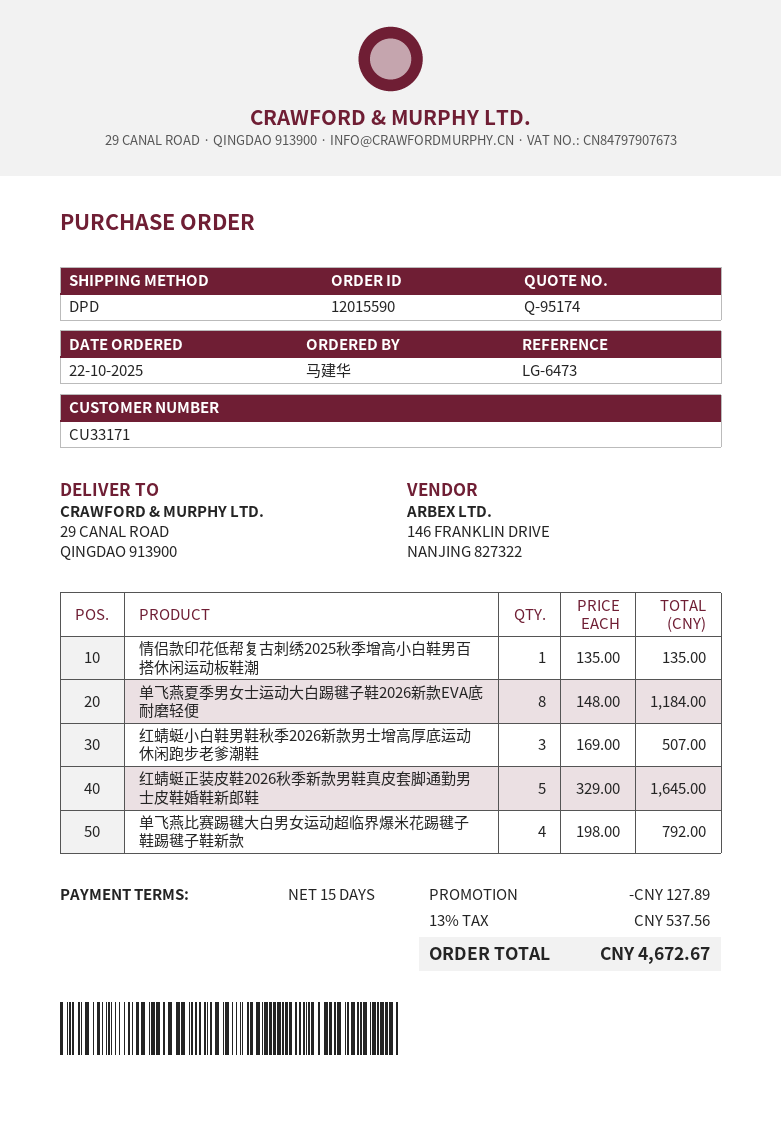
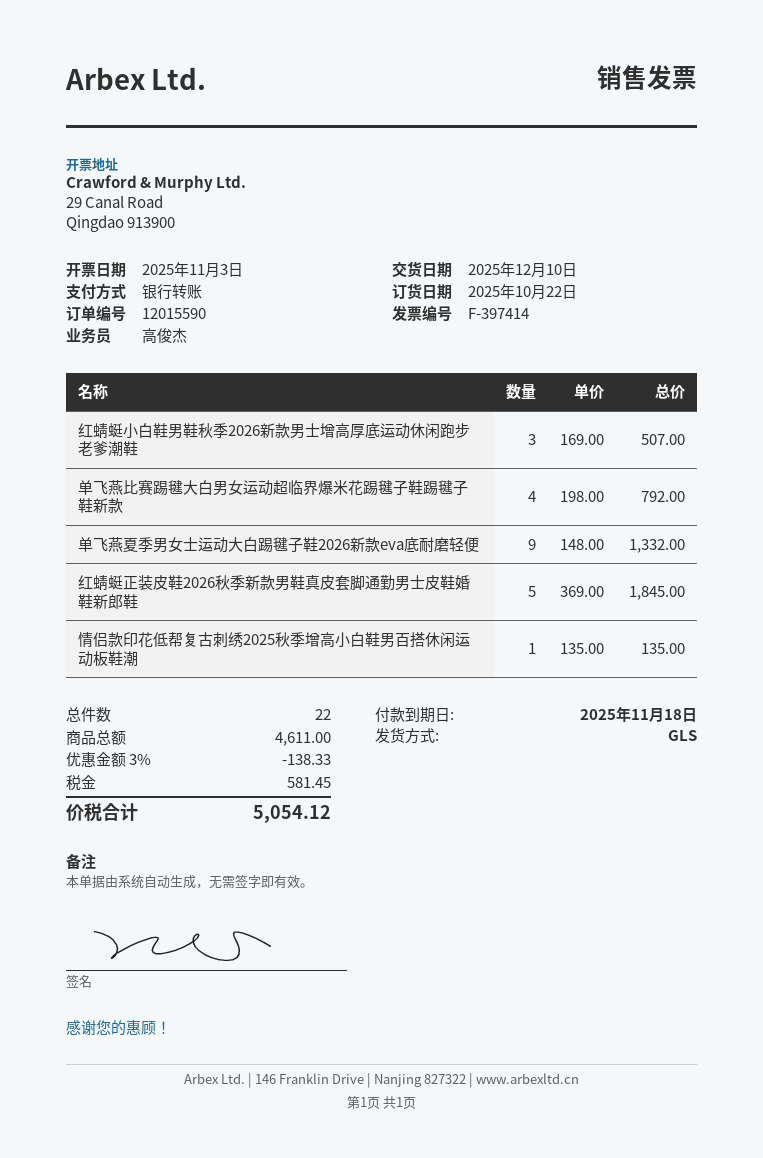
shipping method: DPD -> GLS
单飞燕夏季男女士运动大白踢毽子鞋2026新款EVA底耐磨轻便: 8 x 148.00 = 1184.00 -> 9 x 148.00 = 1332.00
红蜻蜓正装皮鞋2026秋季新款男鞋真皮套脚通勤男士皮鞋婚鞋新郎鞋: 5 x 329.00 = 1645.00 -> 5 x 369.00 = 1845.00
discount: 127.89 -> 138.33
tax: 537.56 -> 581.45
total: 4672.67 -> 5054.12

